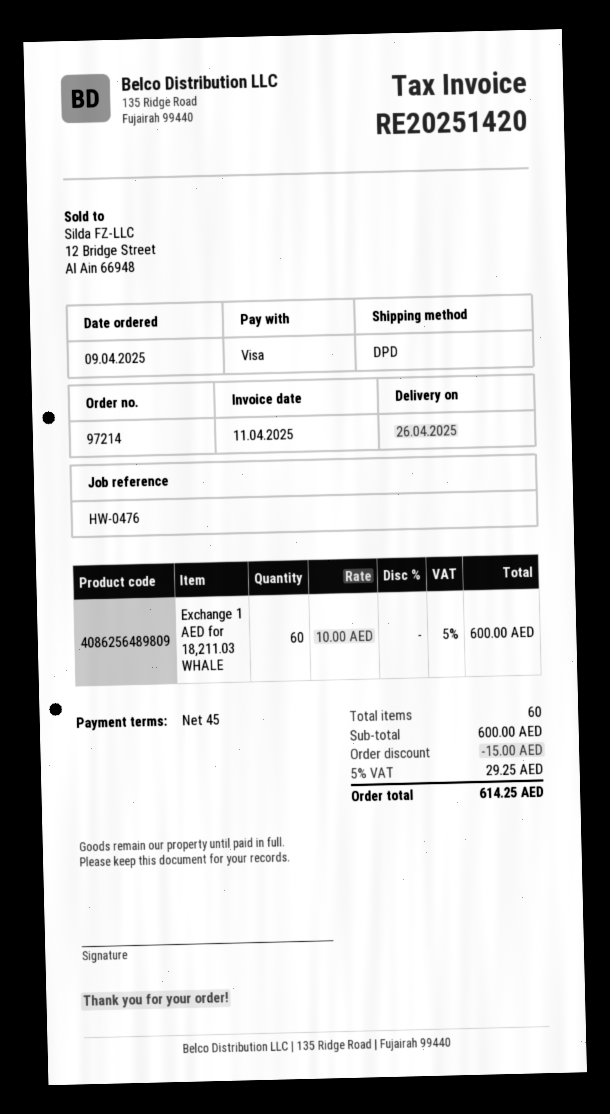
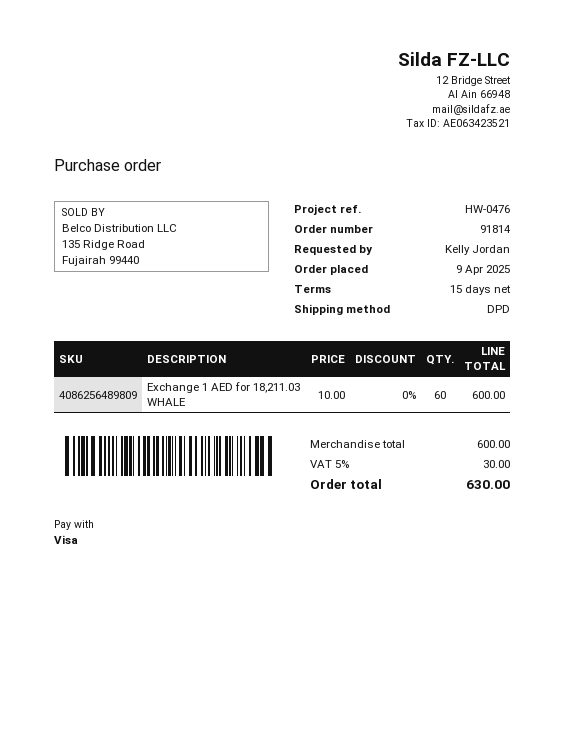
order number: 97214 -> 91814
payment terms: 45 days -> 15 days
discount: 15.00 -> none
tax: 5% = 29.25 -> 5% = 30.00
total: 614.25 -> 630.00

